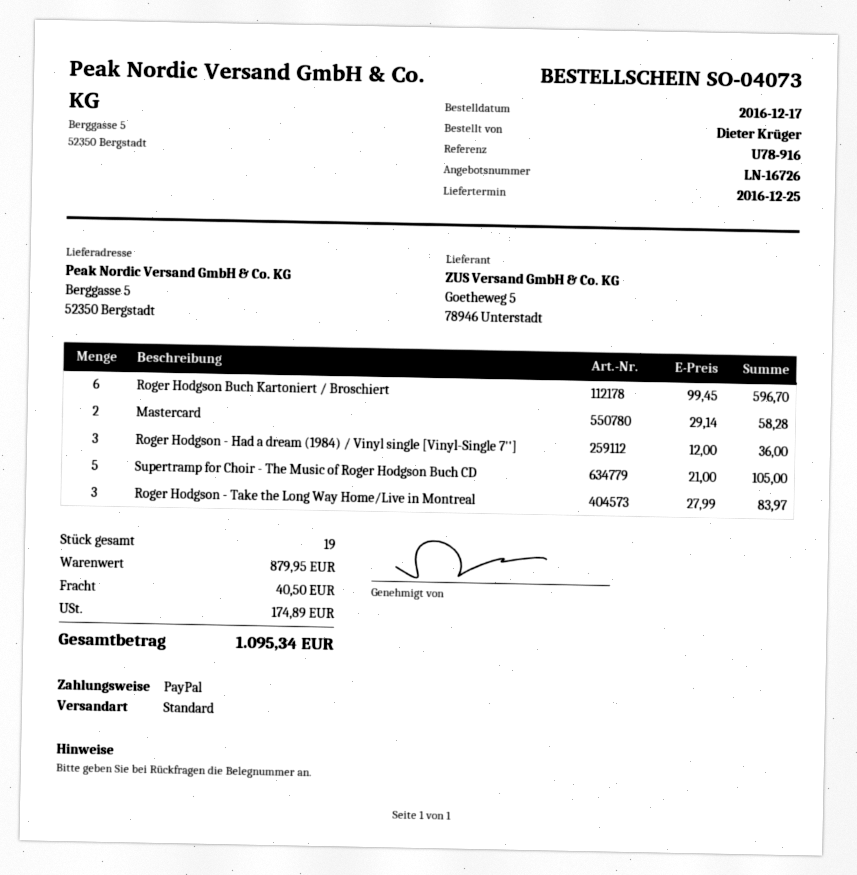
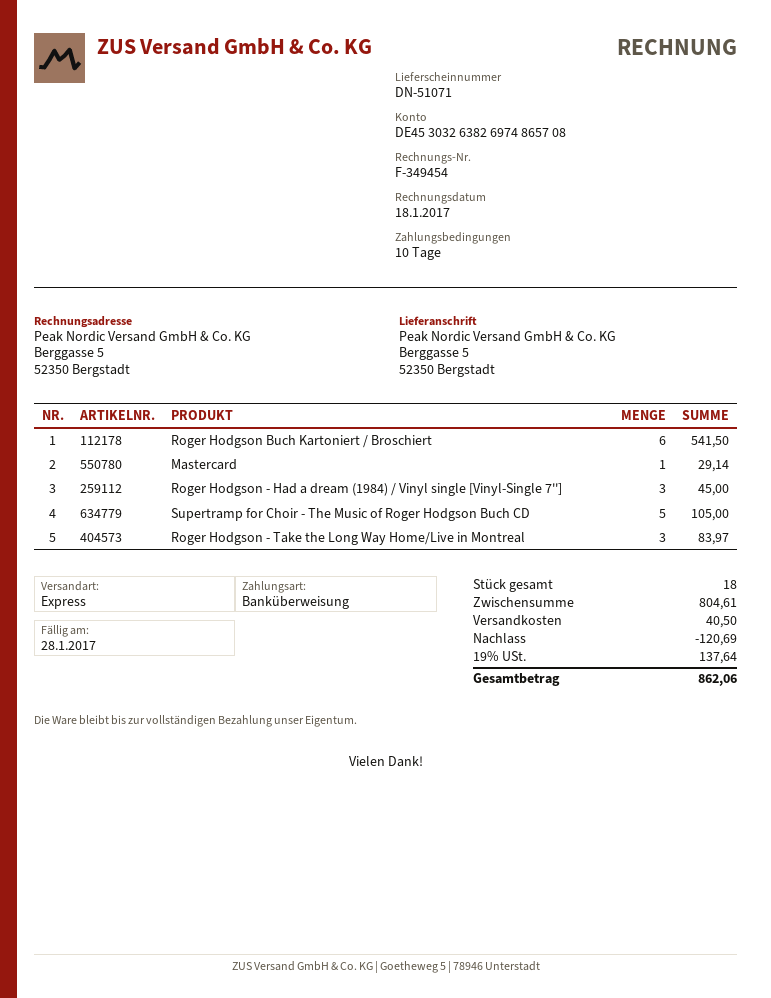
payment method: PayPal -> bank transfer
shipping method: standard -> express
Roger Hodgson Buch Kartoniert / Broschiert: 6 for 596.70 -> 6 for 541.50
Mastercard: 2 for 58.28 -> 1 for 29.14
Roger Hodgson - Had a dream (1984) / Vinyl single [Vinyl-Single 7'']: 3 for 36.00 -> 3 for 45.00
total quantity: 19 -> 18
subtotal: 879.95 -> 804.61
discount: none -> 120.69
tax: 174.89 -> 137.64
total: 1095.34 -> 862.06

